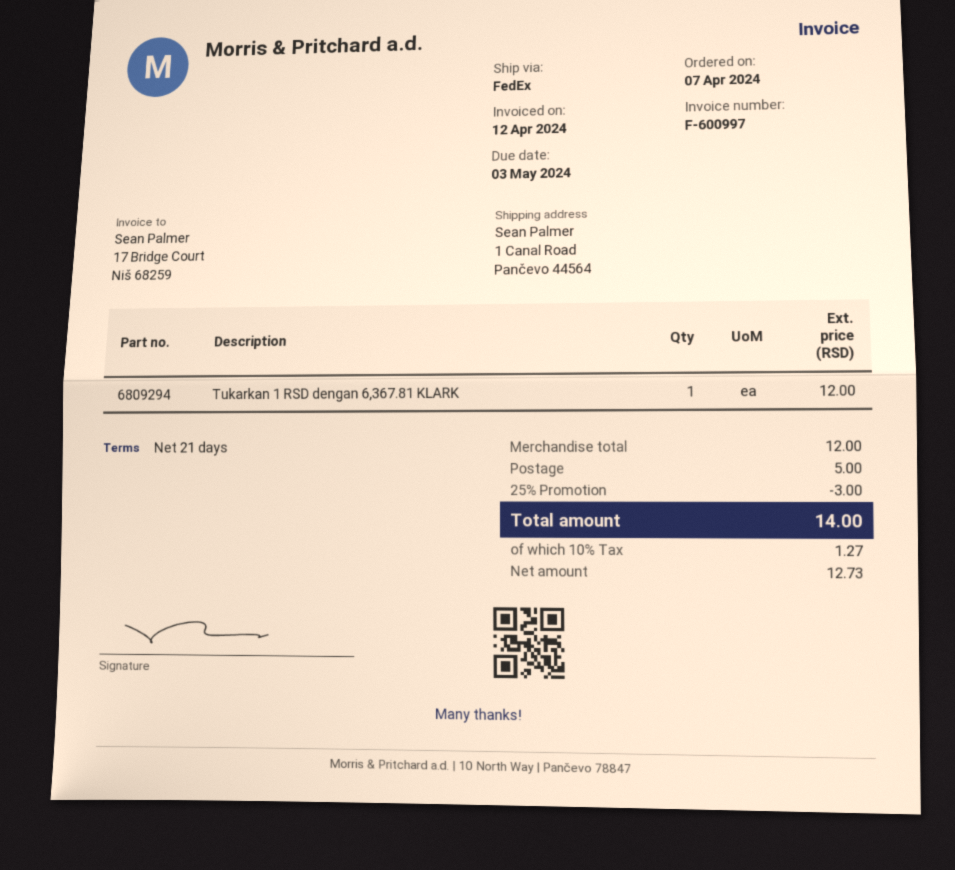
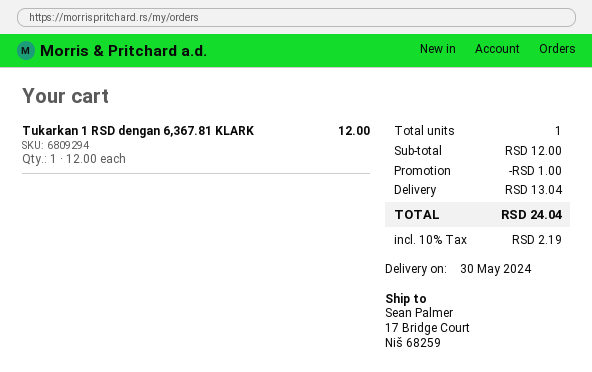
ship to: 1 Canal Road, Pančevo 44564 -> 17 Bridge Court, Niš 68259
discount: 3.00 -> 1.00
shipping: 5.00 -> 13.04
tax: 10% = 1.27 -> 10% = 2.19
total: 14.00 -> 24.04

